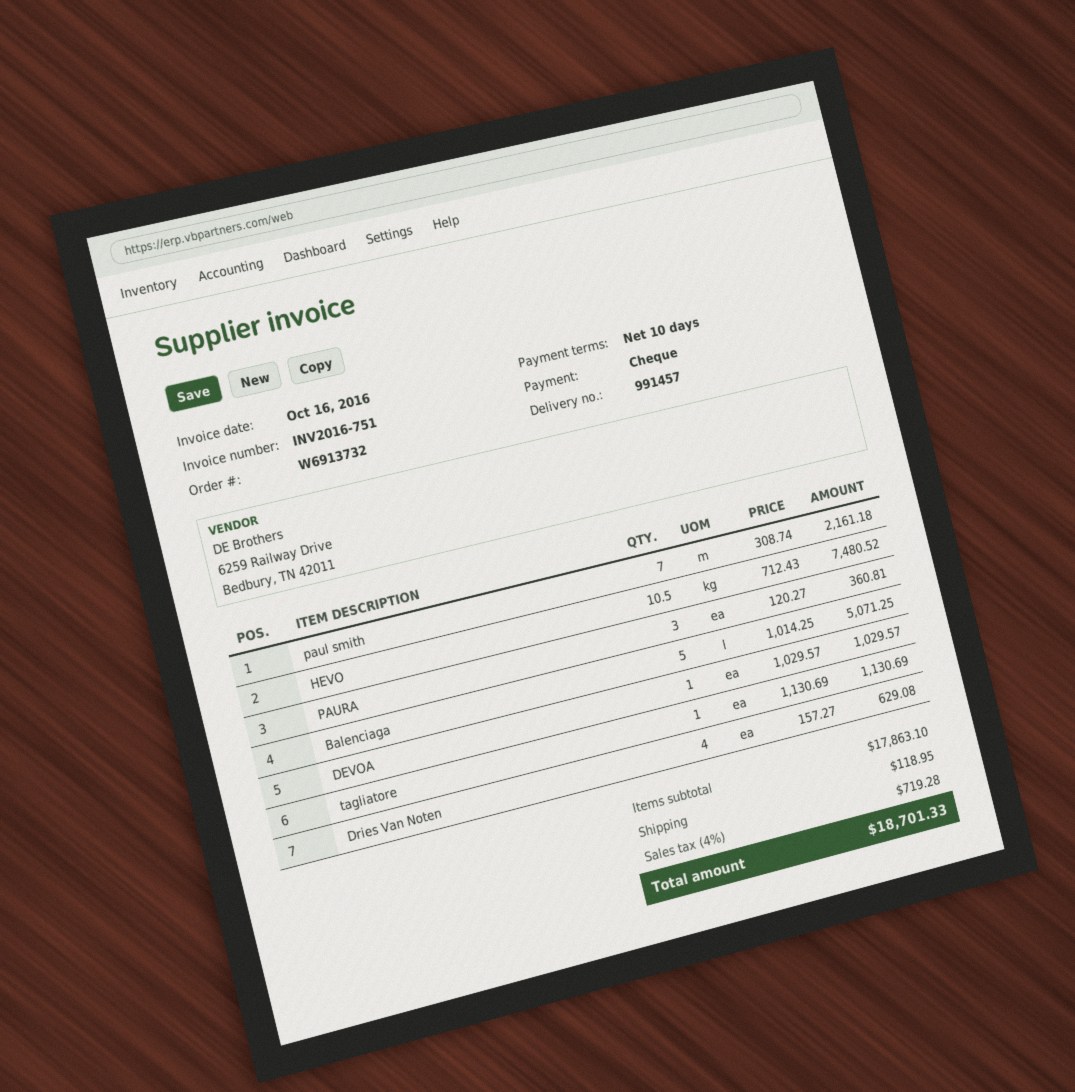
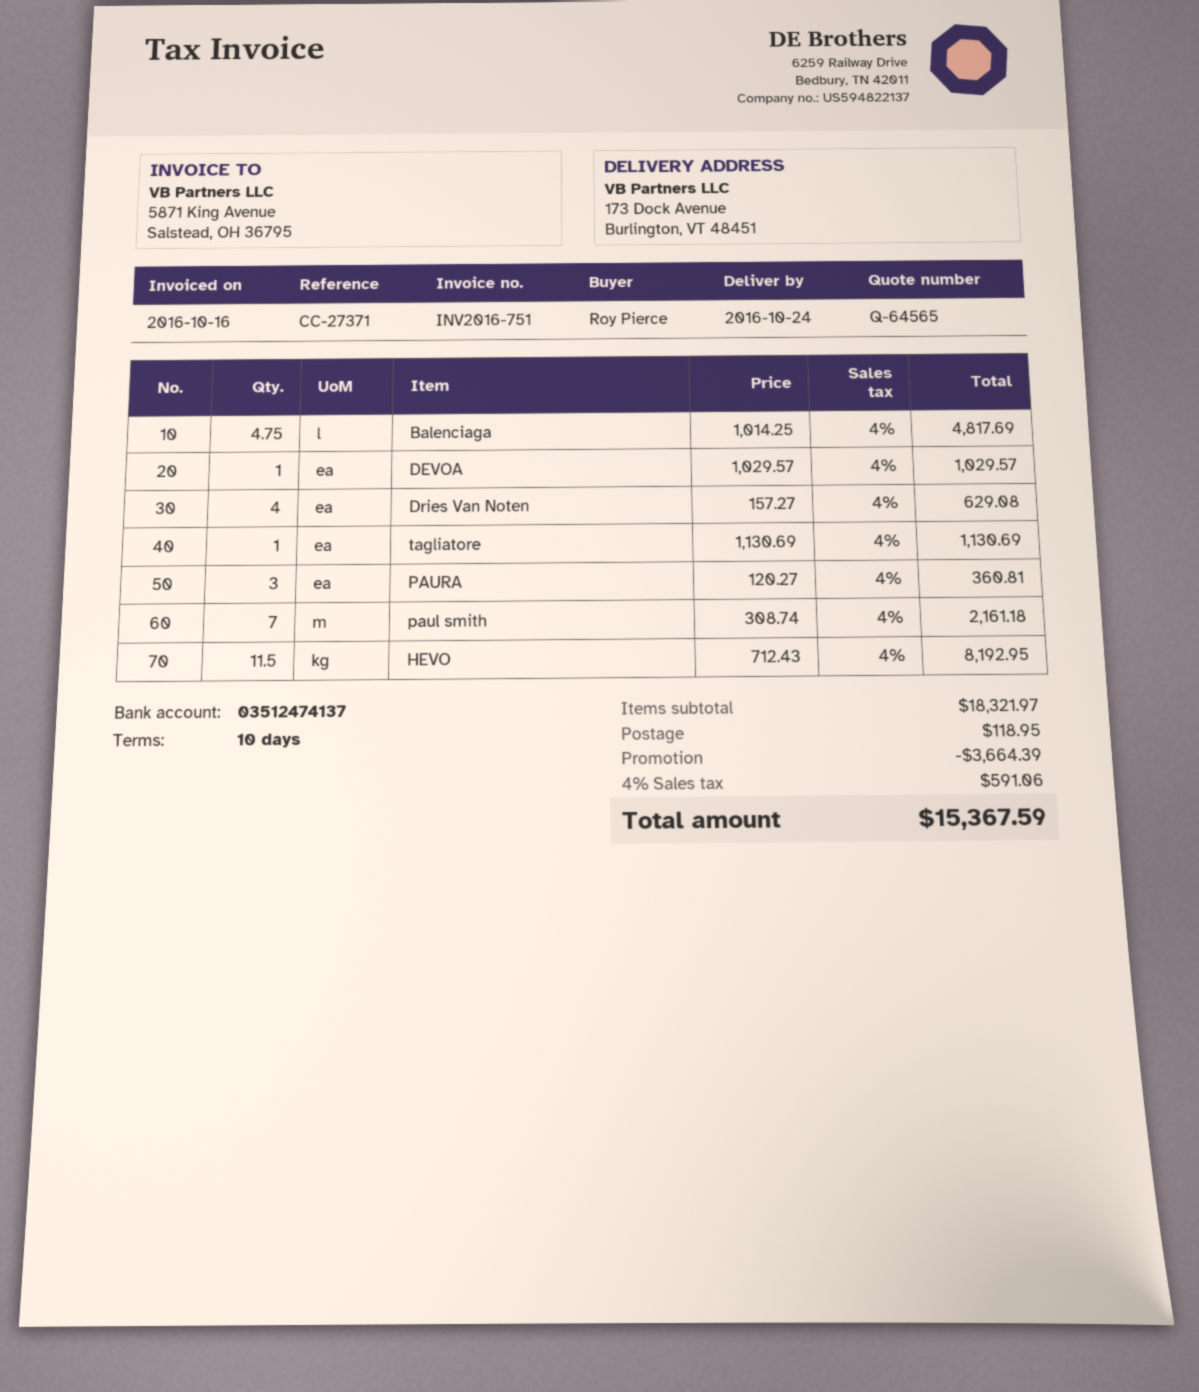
HEVO: 10.5 x 712.43 = 7480.52 -> 11.5 x 712.43 = 8192.95
Balenciaga: 5 x 1014.25 = 5071.25 -> 4.75 x 1014.25 = 4817.69
subtotal: 17863.10 -> 18321.97
discount: none -> 3664.39
tax: 4% = 719.28 -> 4% = 591.06
total: 18701.33 -> 15367.59

